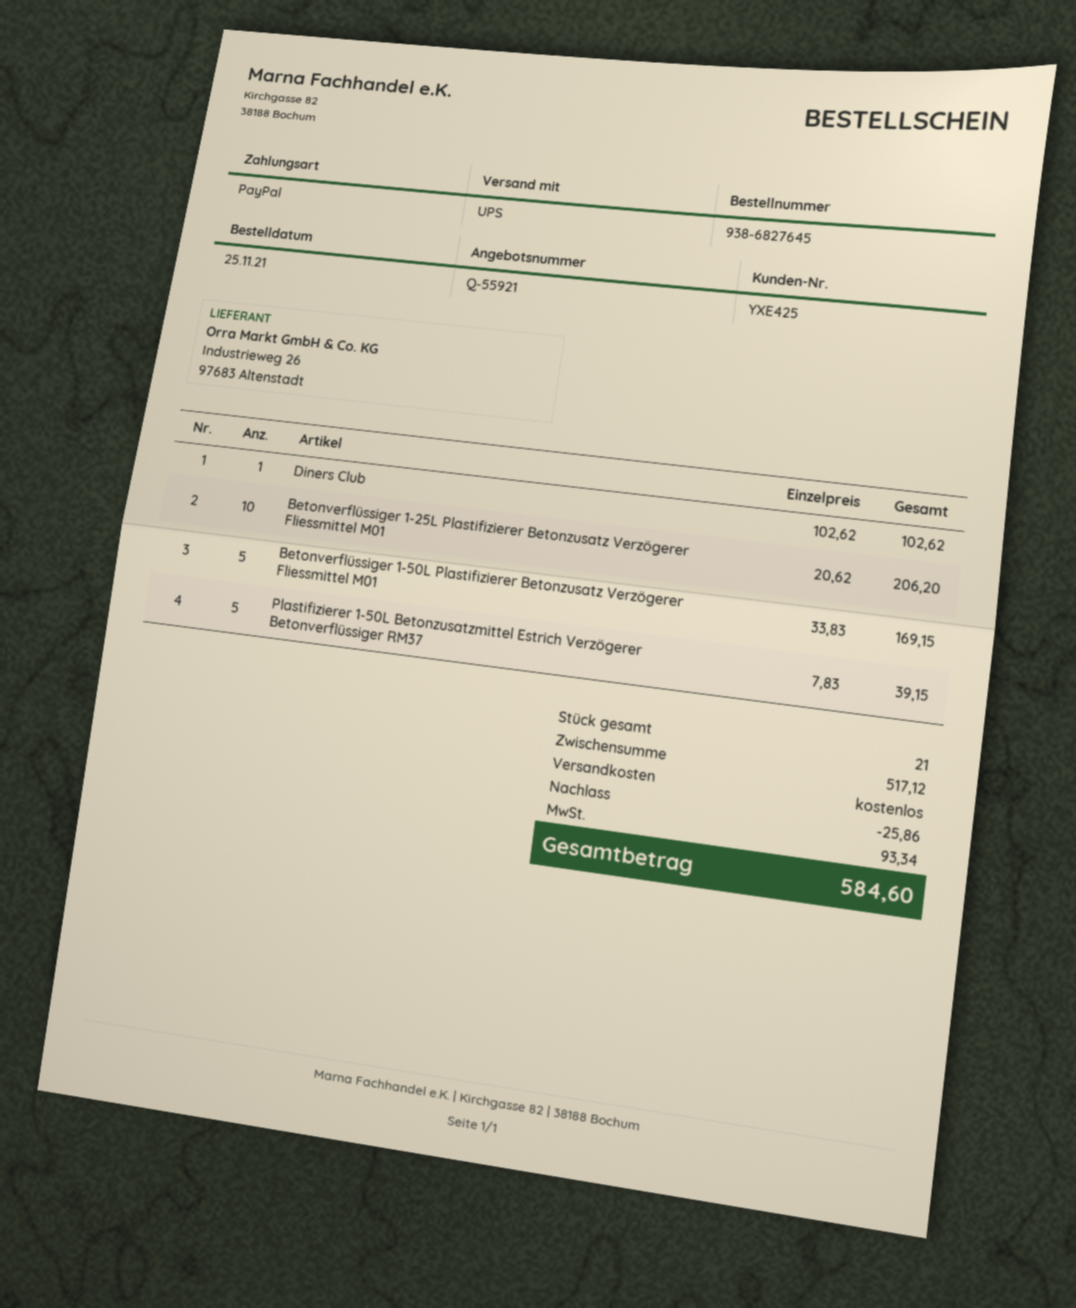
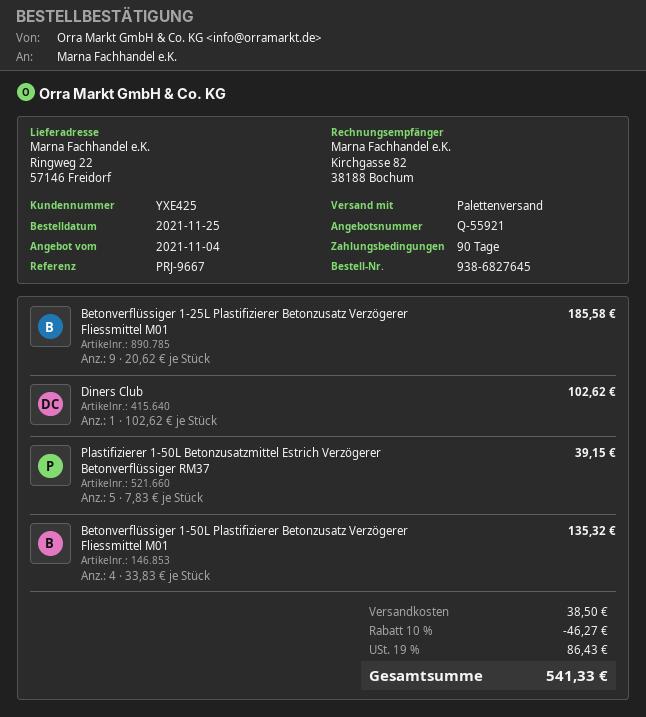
shipping method: UPS -> pallet freight
Betonverflüssiger 1-25L Plastifizierer Betonzusatz Verzögerer Fliessmittel M01: 10 x 20.62 = 206.20 -> 9 x 20.62 = 185.58
Betonverflüssiger 1-50L Plastifizierer Betonzusatz Verzögerer Fliessmittel M01: 5 x 33.83 = 169.15 -> 4 x 33.83 = 135.32
discount: 25.86 -> 46.27
shipping: 0.00 -> 38.50
tax: 93.34 -> 86.43
total: 584.60 -> 541.33

